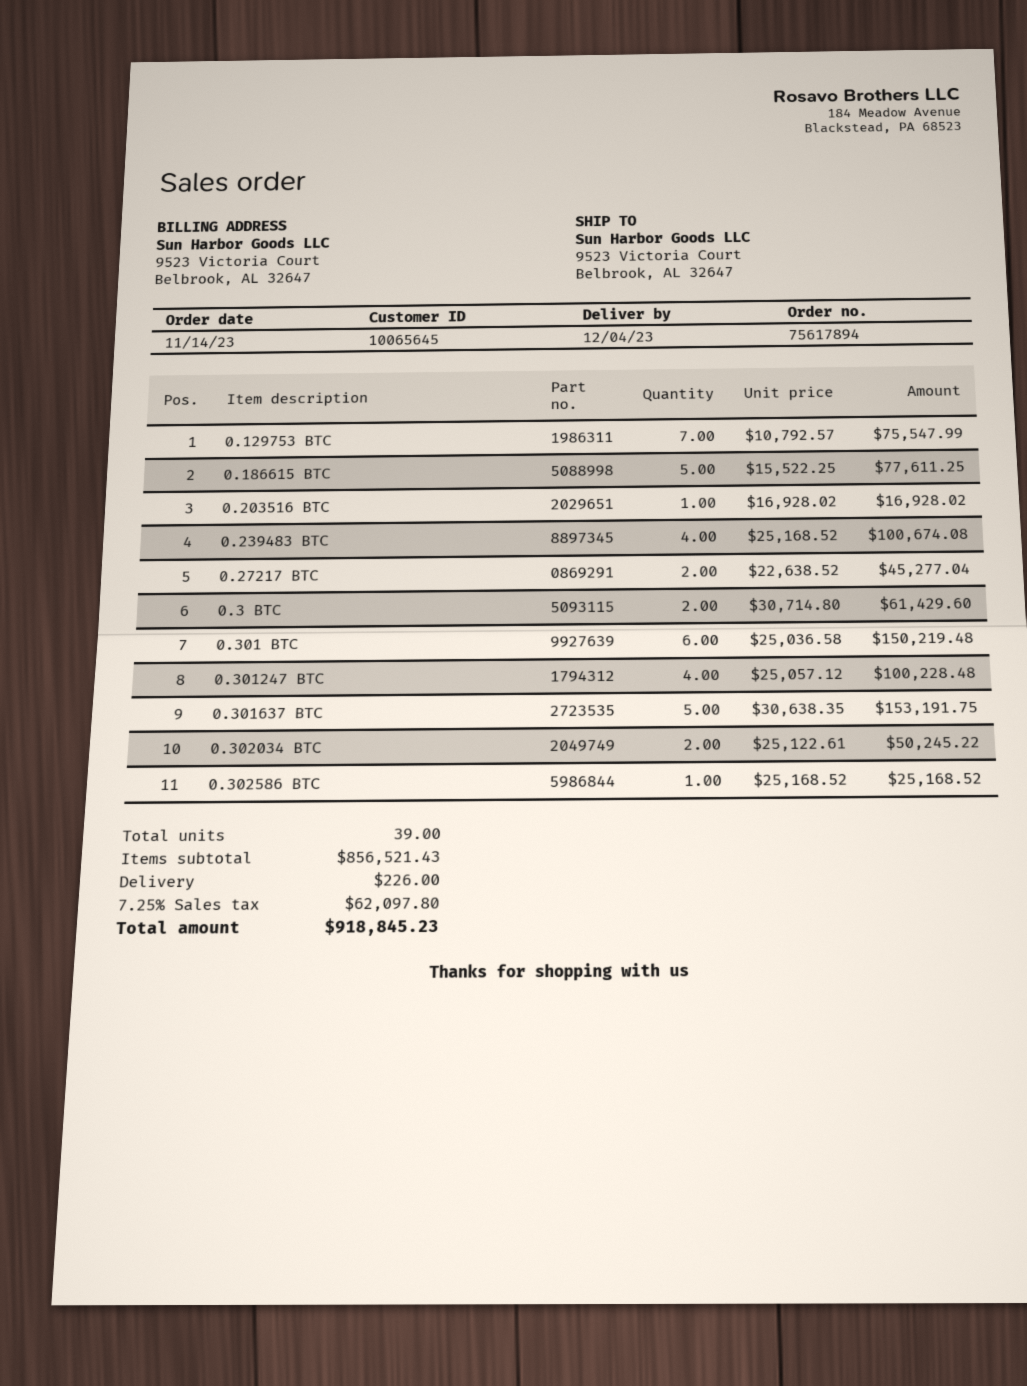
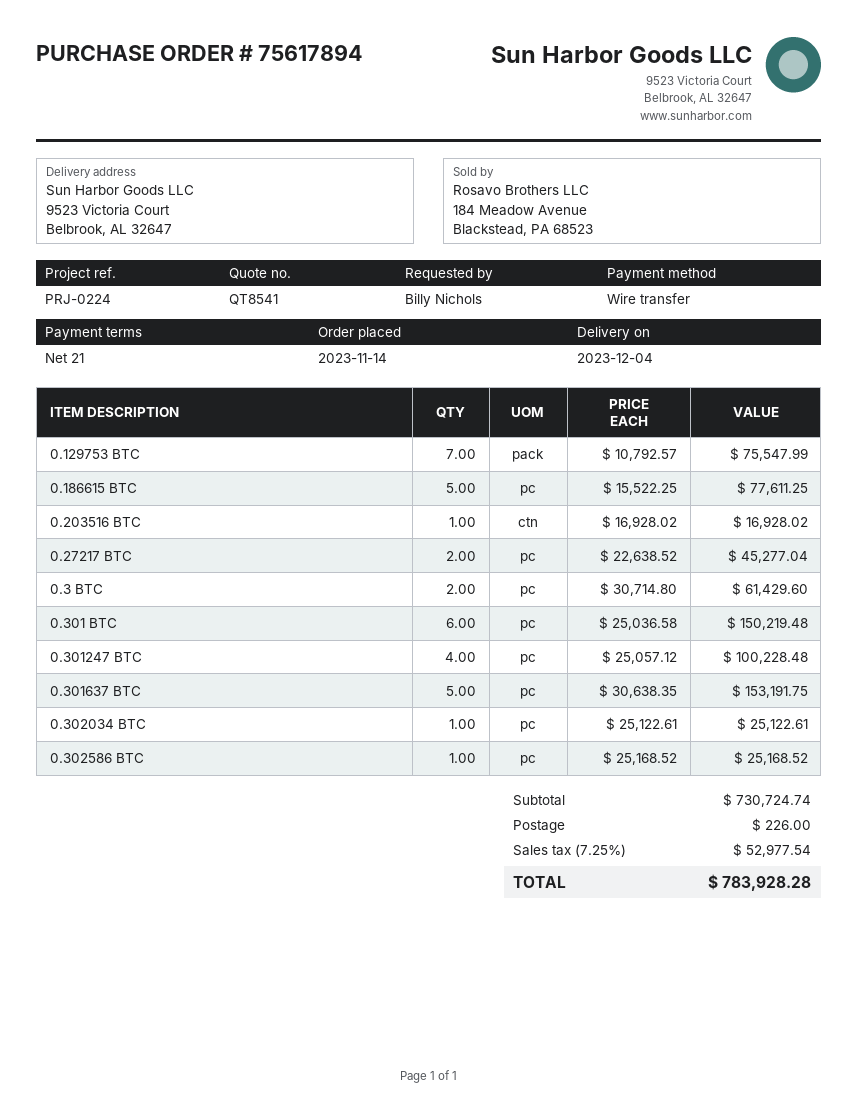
0.239483 BTC: 4 x 25168.52 = 100674.08 -> none
0.302034 BTC: 2 x 25122.61 = 50245.22 -> 1 x 25122.61 = 25122.61
subtotal: 856521.43 -> 730724.74
tax: 7.25% = 62097.80 -> 7.25% = 52977.54
total: 918845.23 -> 783928.28

